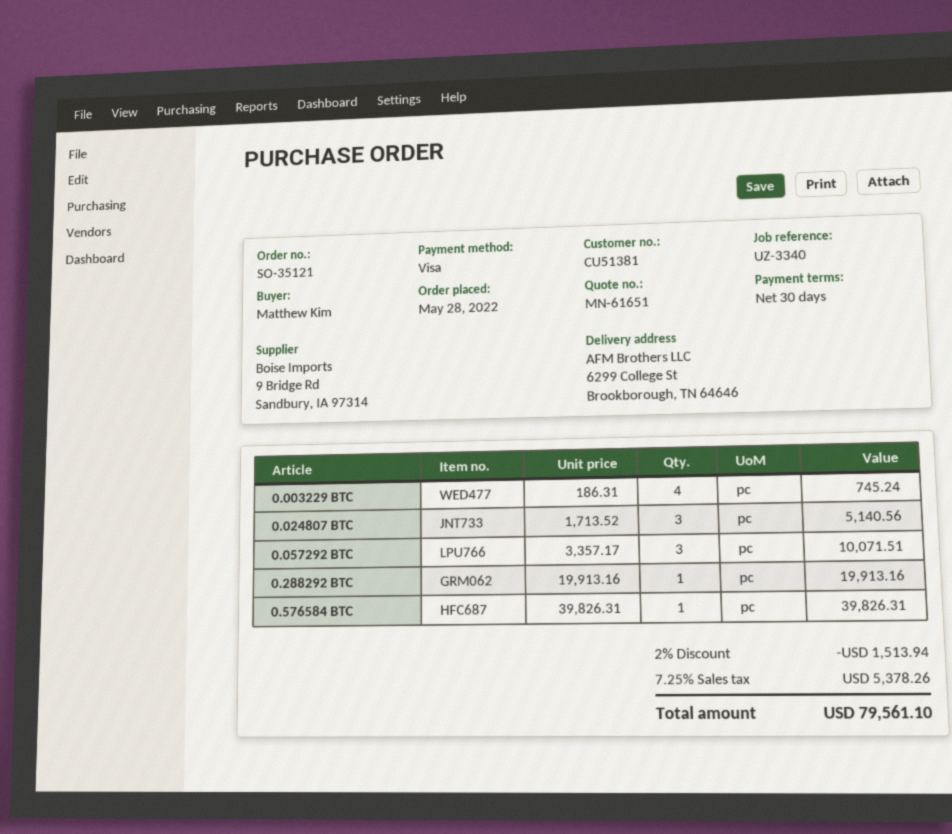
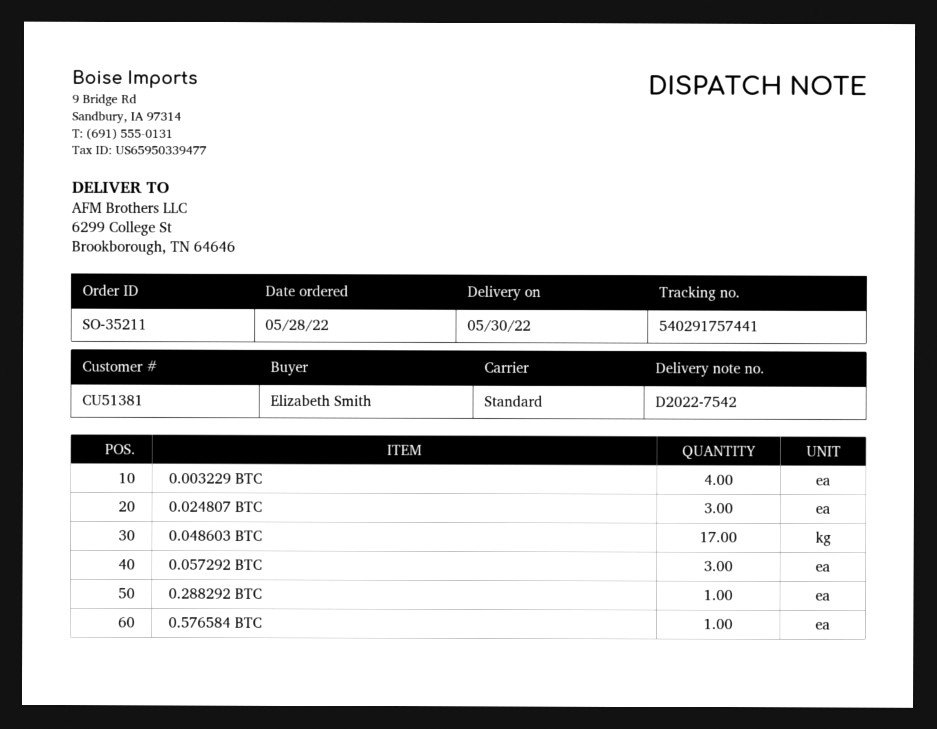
order number: SO-35121 -> SO-35211
ordered by: Matthew Kim -> Elizabeth Smith
0.048603 BTC: none -> 17

